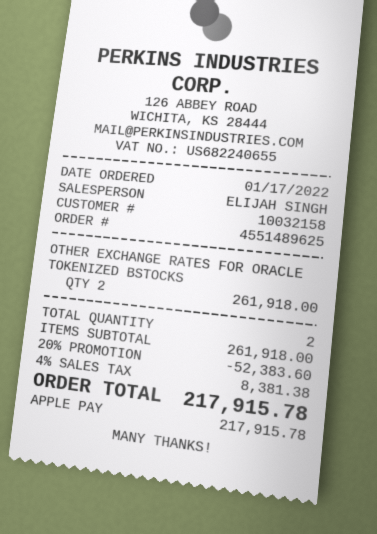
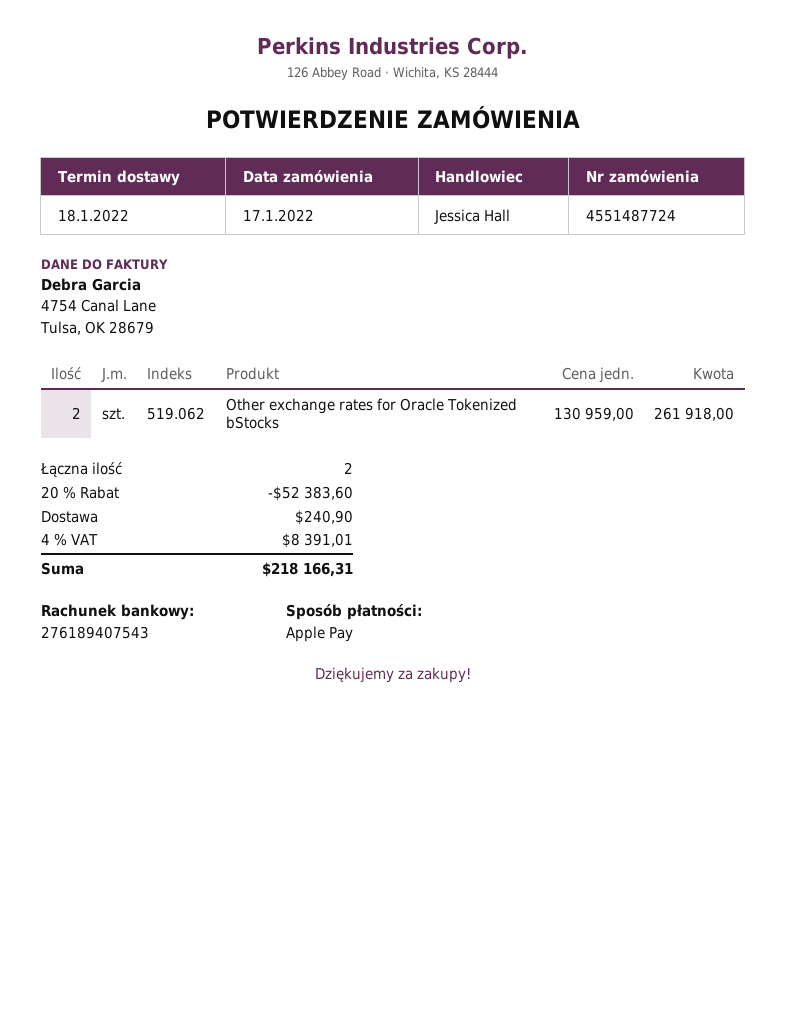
order number: 4551489625 -> 4551487724
sales rep: ELIJAH SINGH -> Jessica Hall
shipping: none -> 240.90
tax: 4% = 8381.38 -> 4% = 8391.01
total: 217915.78 -> 218166.31

